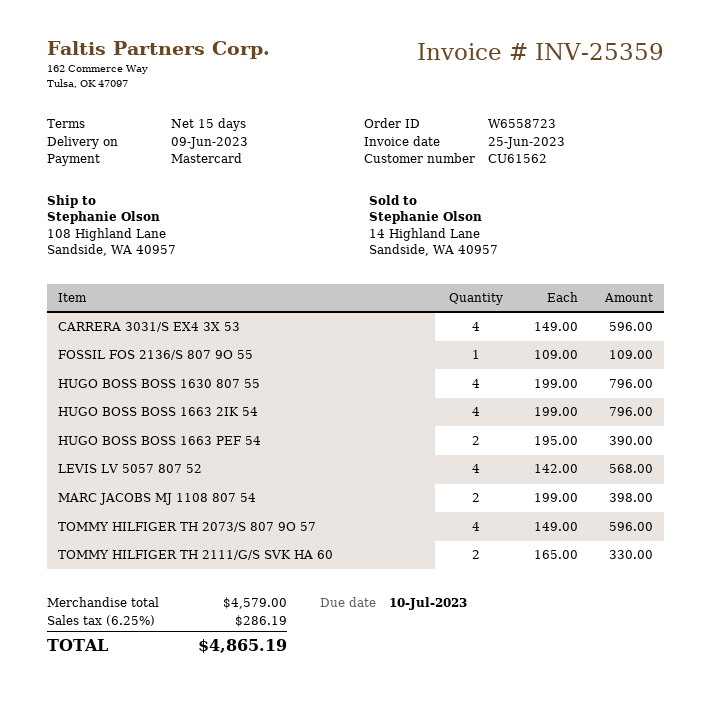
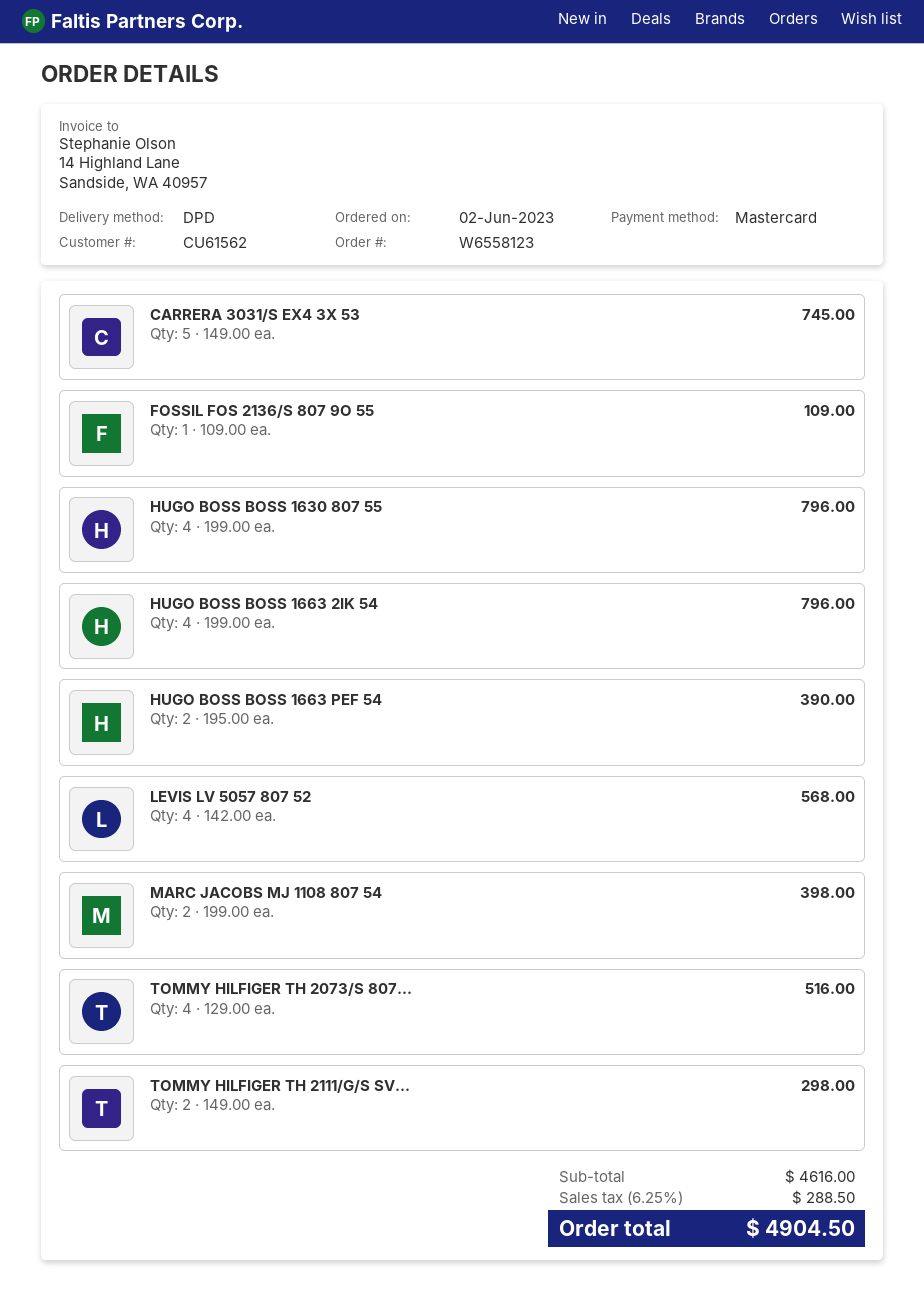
order number: W6558723 -> W6558123
CARRERA 3031/S EX4 3X 53: 4 x 149.00 = 596.00 -> 5 x 149.00 = 745.00
TOMMY HILFIGER TH 2073/S 807 9O 57: 4 x 149.00 = 596.00 -> 4 x 129.00 = 516.00
TOMMY HILFIGER TH 2111/G/S SVK HA 60: 2 x 165.00 = 330.00 -> 2 x 149.00 = 298.00
subtotal: 4579.00 -> 4616.00
tax: 6.25% = 286.19 -> 6.25% = 288.50
total: 4865.19 -> 4904.50

